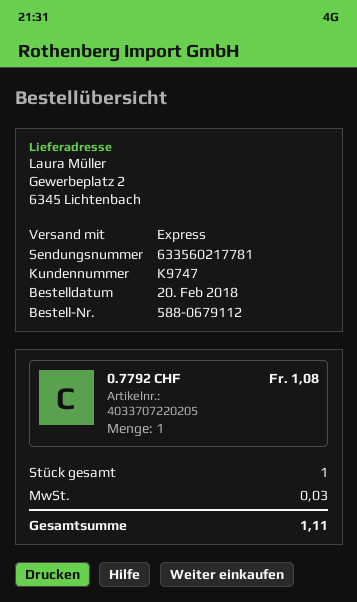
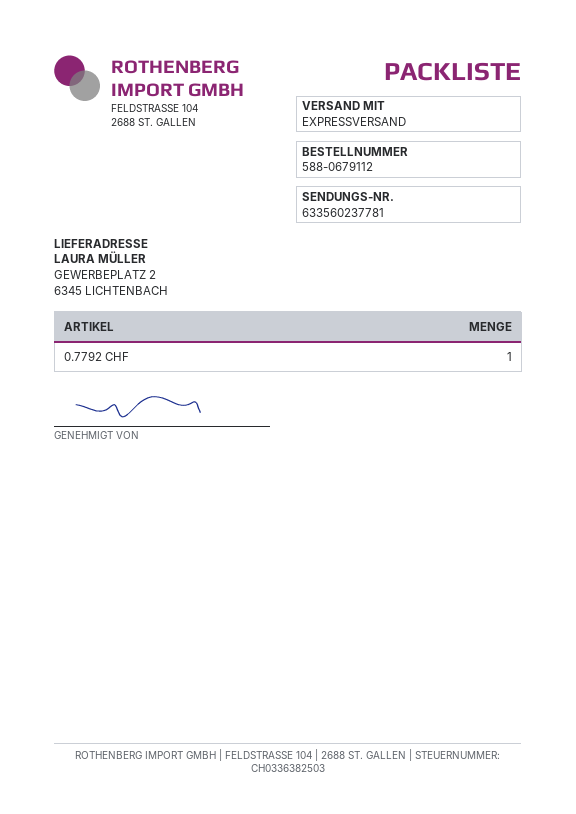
tracking number: 633560217781 -> 633560237781

